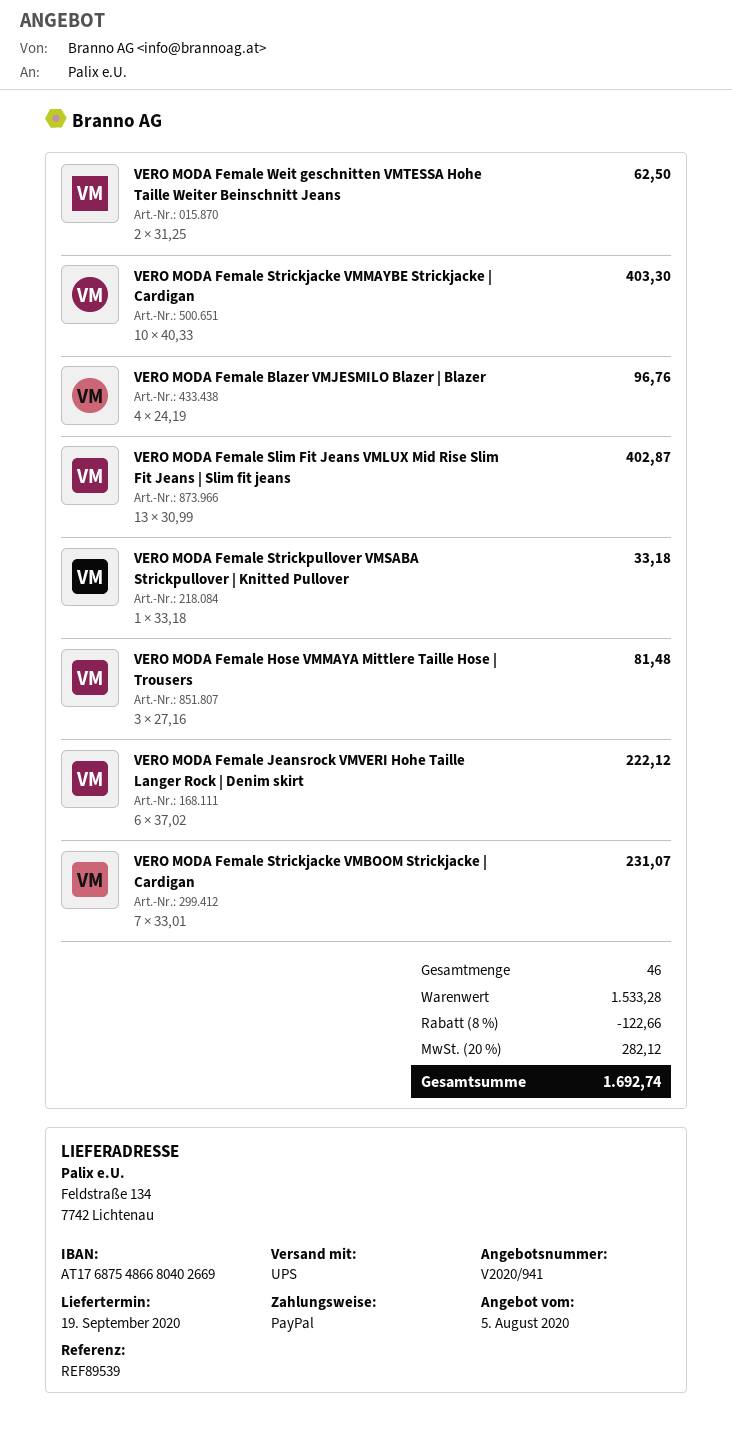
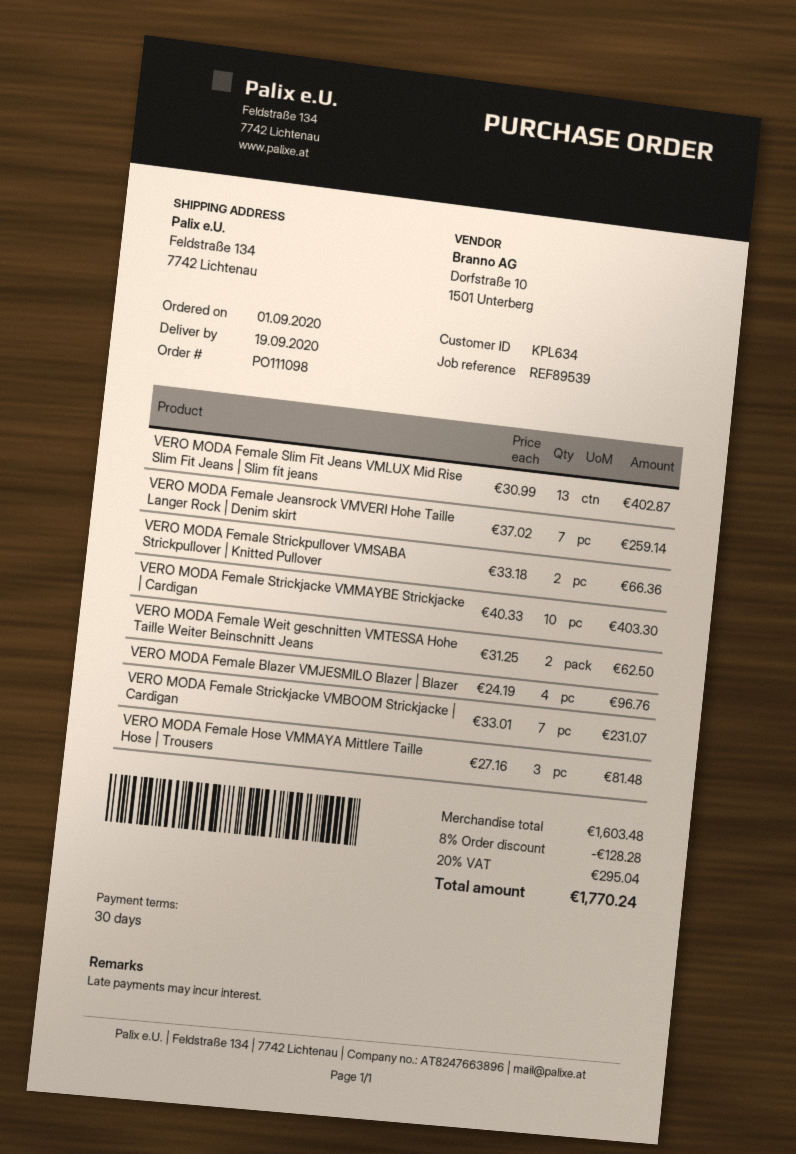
VERO MODA Female Strickpullover VMSABA Strickpullover | Knitted Pullover: 1 x 33.18 = 33.18 -> 2 x 33.18 = 66.36
VERO MODA Female Jeansrock VMVERI Hohe Taille Langer Rock | Denim skirt: 6 x 37.02 = 222.12 -> 7 x 37.02 = 259.14
subtotal: 1533.28 -> 1603.48
discount: 8% = 122.66 -> 8% = 128.28
tax: 20% = 282.12 -> 20% = 295.04
total: 1692.74 -> 1770.24

